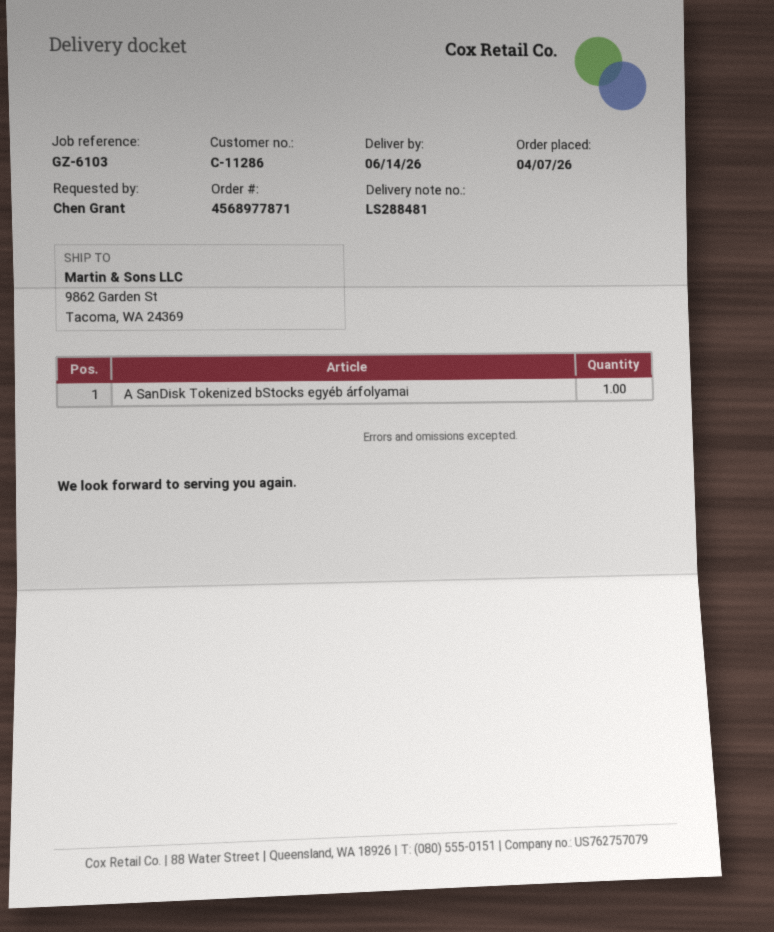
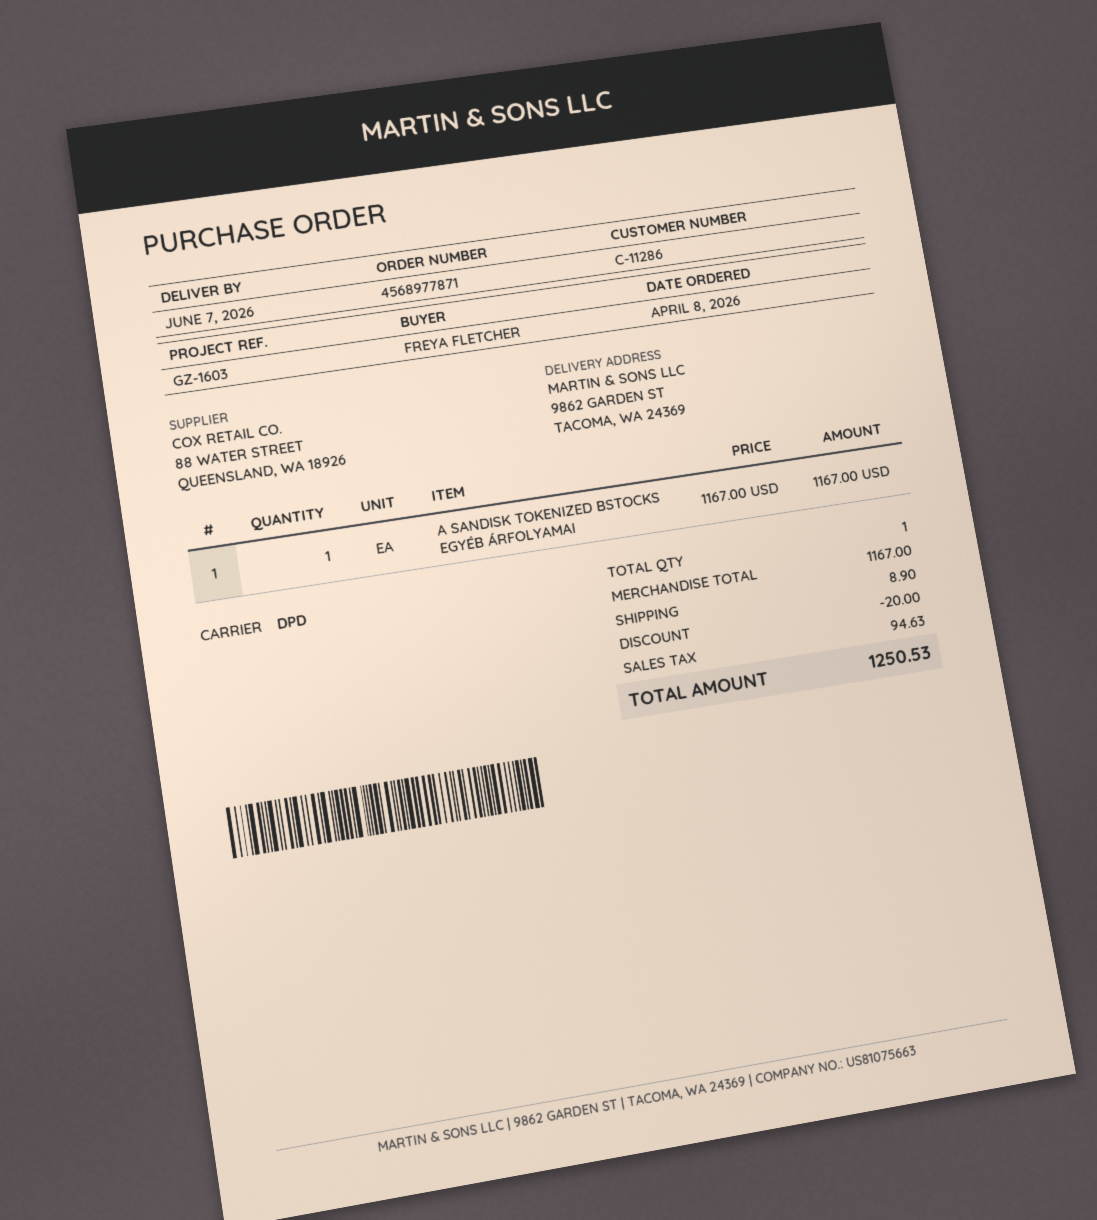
order date: 2026-04-07 -> 2026-04-08
delivery date: 2026-06-14 -> 2026-06-07
reference: GZ-6103 -> GZ-1603
ordered by: Chen Grant -> FREYA FLETCHER

